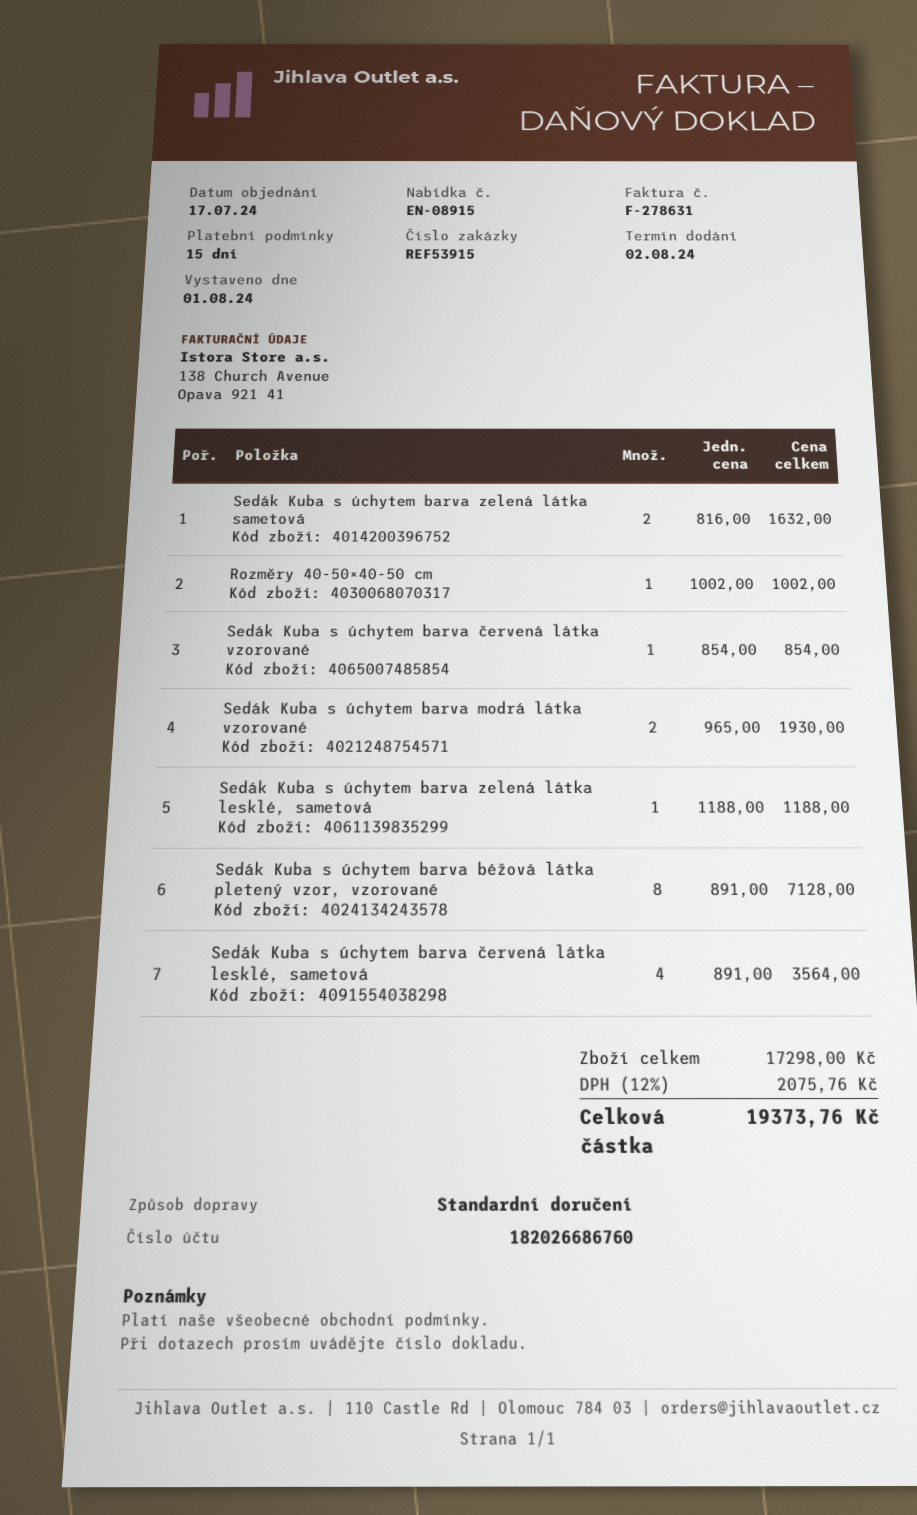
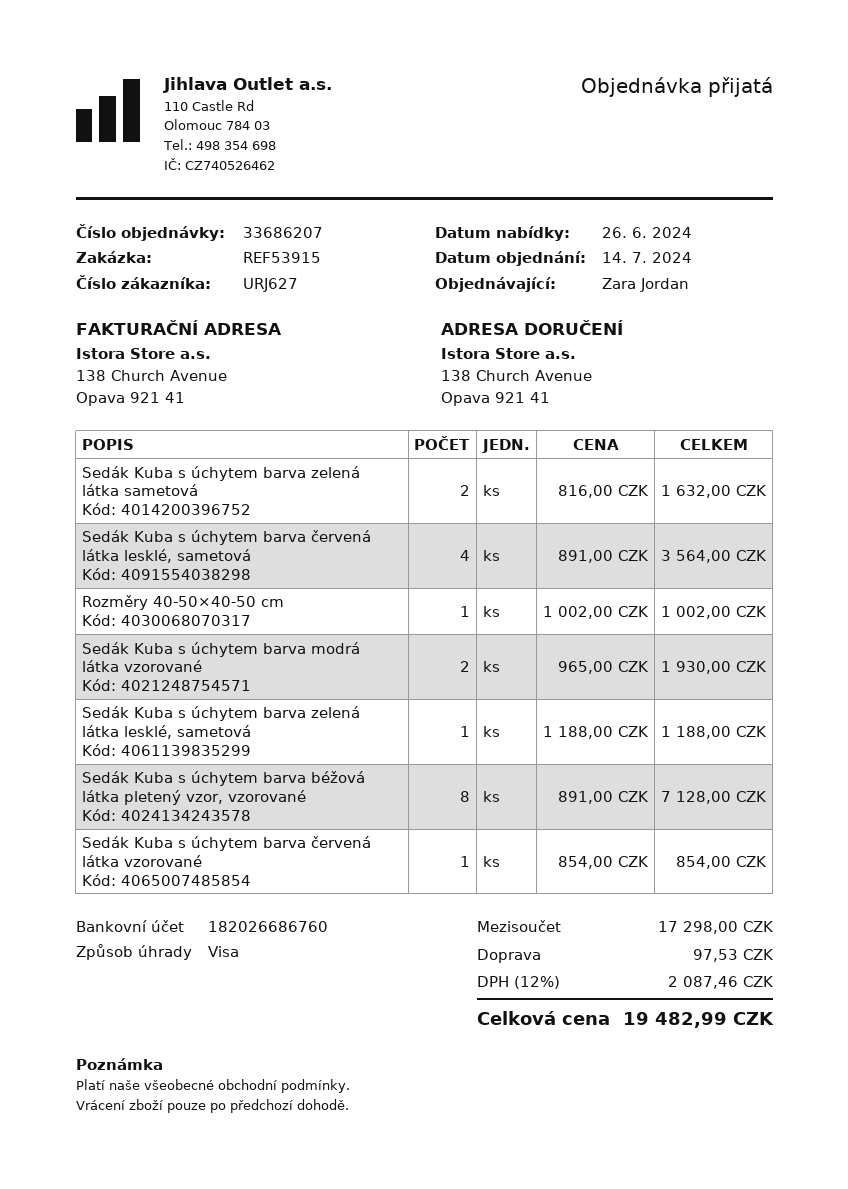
order date: 2024-07-17 -> 2024-07-14
shipping: none -> 97.53
tax: 12% = 2075.76 -> 12% = 2087.46
total: 19373.76 -> 19482.99

